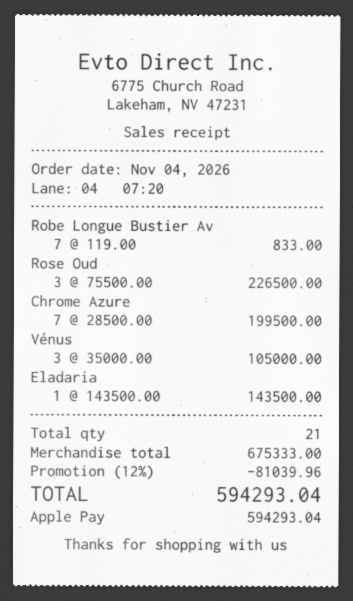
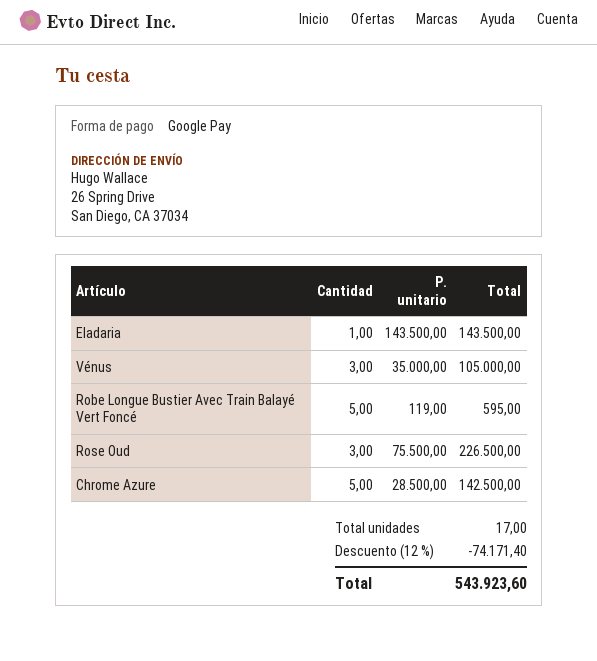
payment method: Apple Pay -> Google Pay
Robe Longue Bustier Av: 7 x 119.00 = 833.00 -> 5 x 119.00 = 595.00
Chrome Azure: 7 x 28500.00 = 199500.00 -> 5 x 28500.00 = 142500.00
total quantity: 21 -> 17
discount: 12% = 81039.96 -> 12% = 74171.40
total: 594293.04 -> 543923.60

